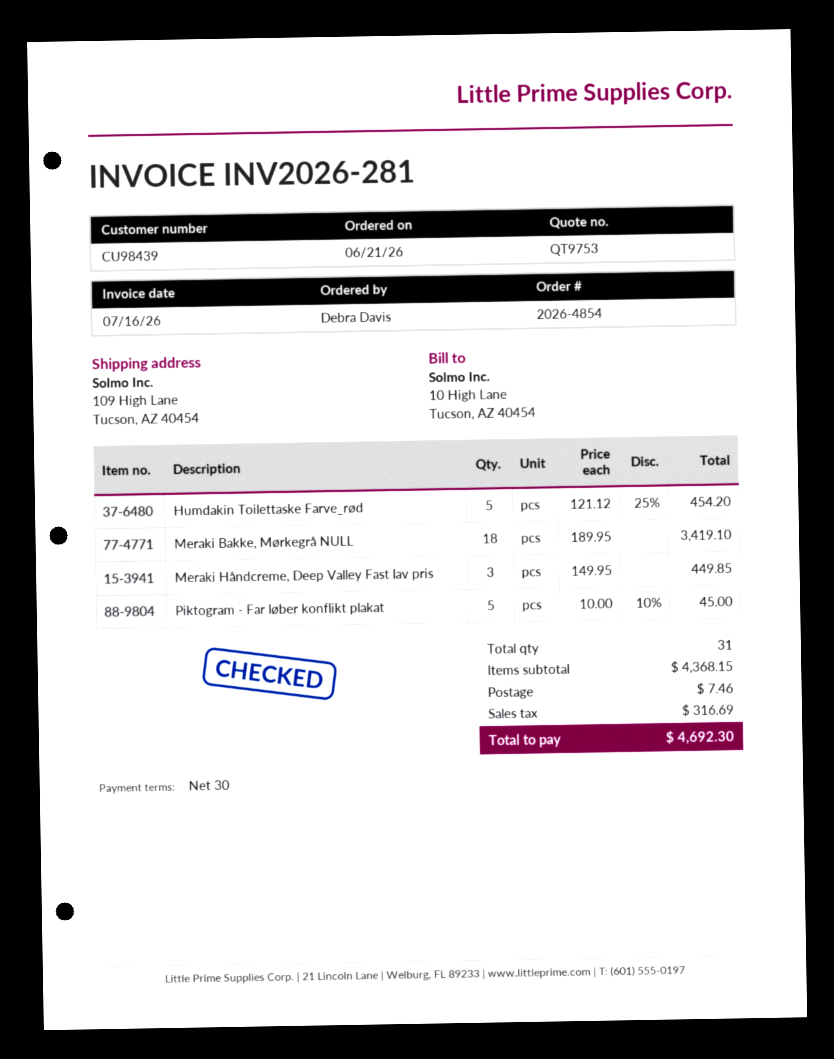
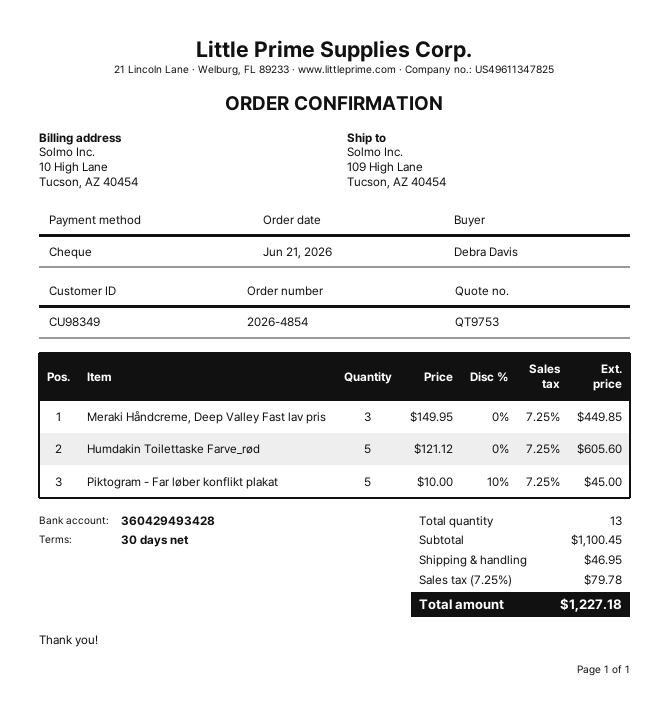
customer number: CU98439 -> CU98349
Humdakin Toilettaske Farve_rød: 5 x 121.12 - 25% = 454.20 -> 5 x 121.12 = 605.60
Meraki Bakke, Mørkegrå NULL: 18 x 189.95 = 3419.10 -> none
total quantity: 31 -> 13
subtotal: 4368.15 -> 1100.45
shipping: 7.46 -> 46.95
tax: 316.69 -> 79.78
total: 4692.30 -> 1227.18

